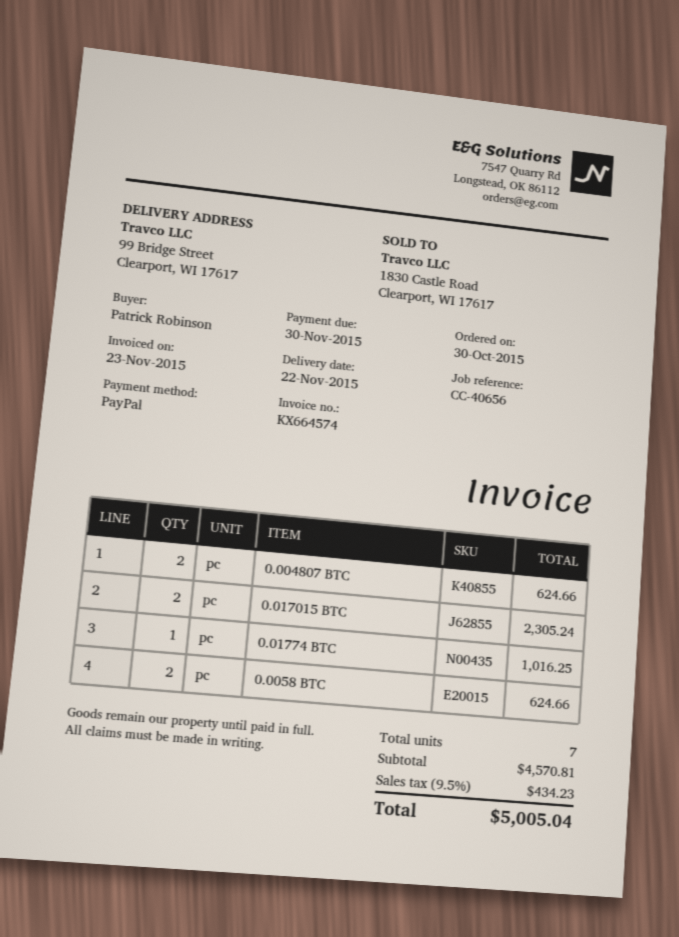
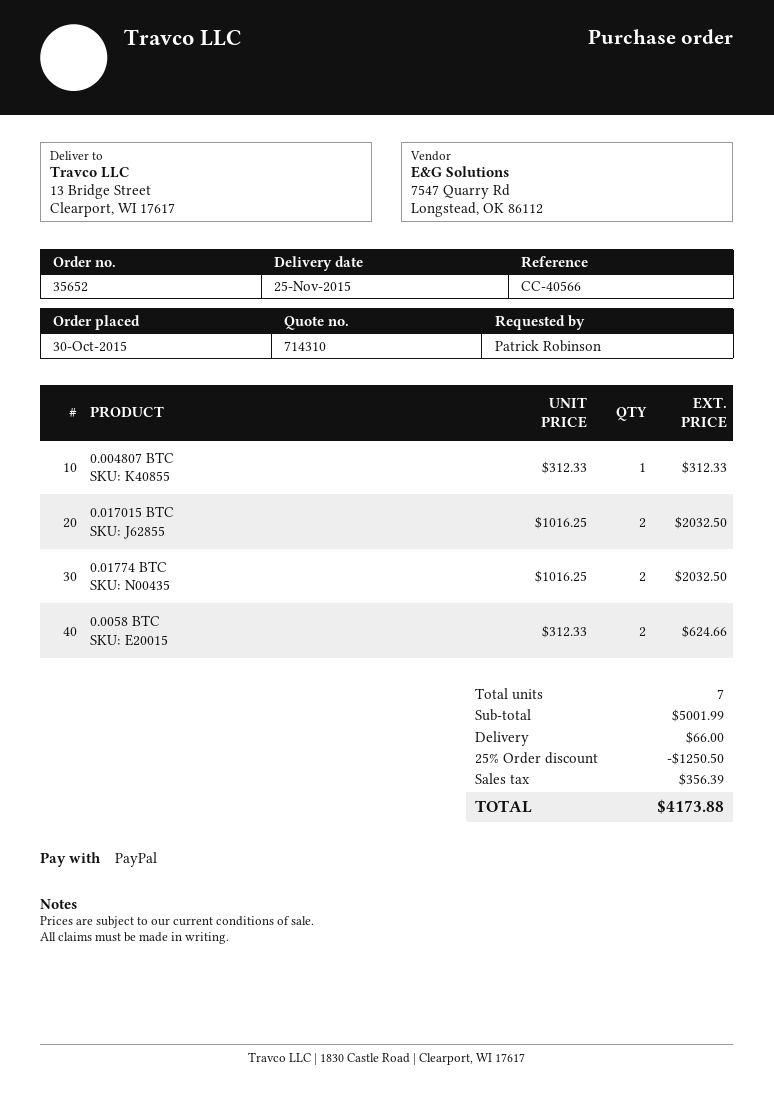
delivery date: 2015-11-22 -> 2015-11-25
reference: CC-40656 -> CC-40566
ship to: 99 Bridge Street, Clearport, WI 17617 -> 13 Bridge Street, Clearport, WI 17617
0.004807 BTC: 2 for 624.66 -> 1 for 312.33
0.017015 BTC: 2 for 2305.24 -> 2 for 2032.50
0.01774 BTC: 1 for 1016.25 -> 2 for 2032.50
subtotal: 4570.81 -> 5001.99
discount: none -> 25% = 1250.50
shipping: none -> 66.00
tax: 434.23 -> 356.39
total: 5005.04 -> 4173.88

